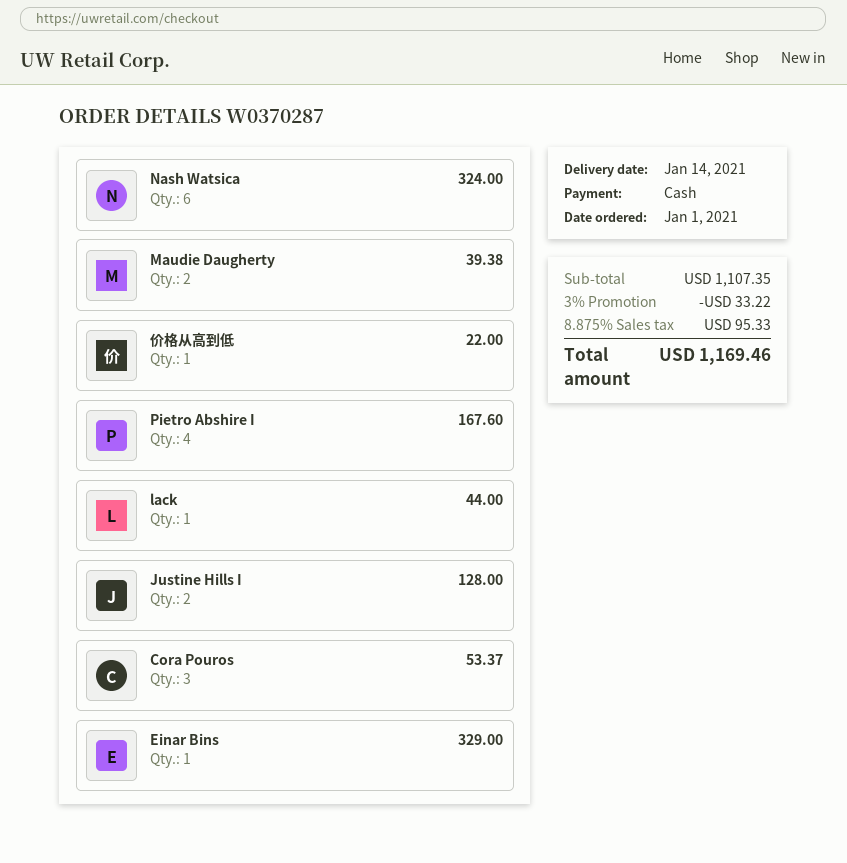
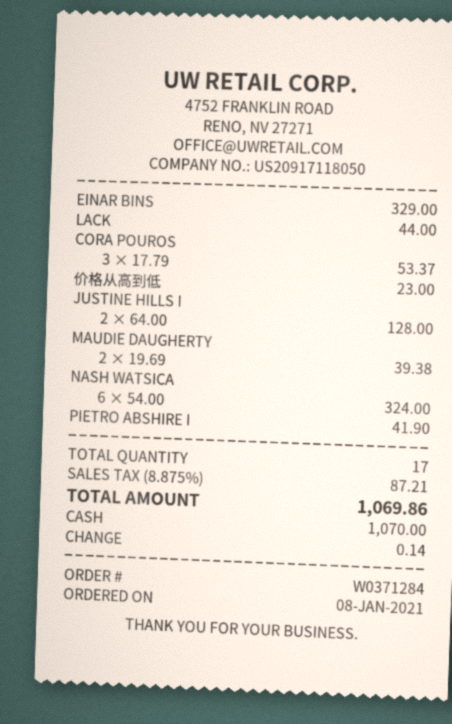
order number: W0370287 -> W0371284
order date: 2021-01-01 -> 2021-01-08
价格从高到低: 1 for 22.00 -> 1 for 23.00
Pietro Abshire I: 4 for 167.60 -> 1 for 41.90
discount: 3% = 33.22 -> none
tax: 8.875% = 95.33 -> 8.875% = 87.21
total: 1169.46 -> 1069.86

